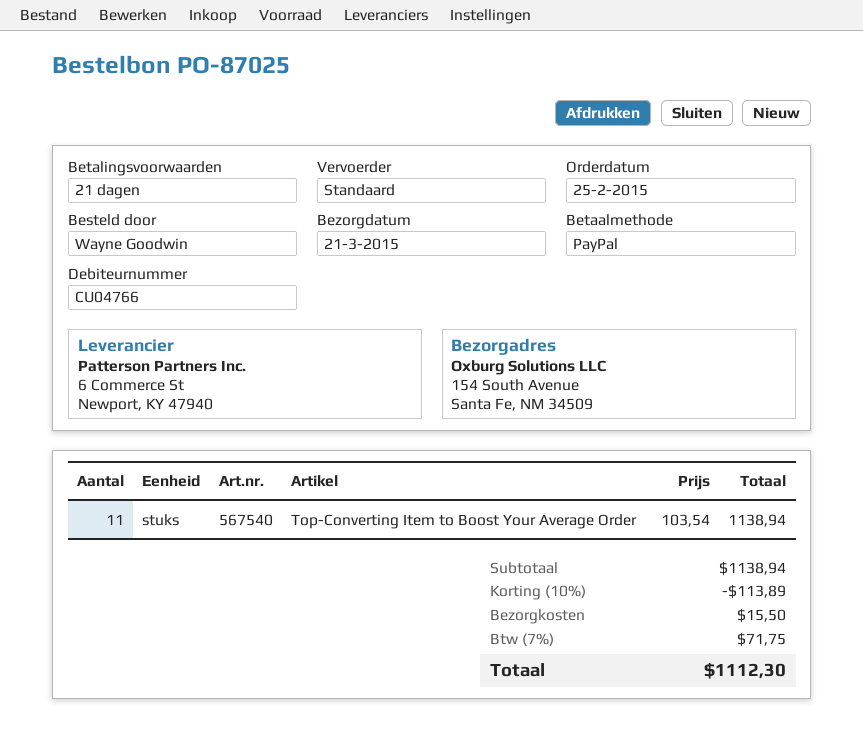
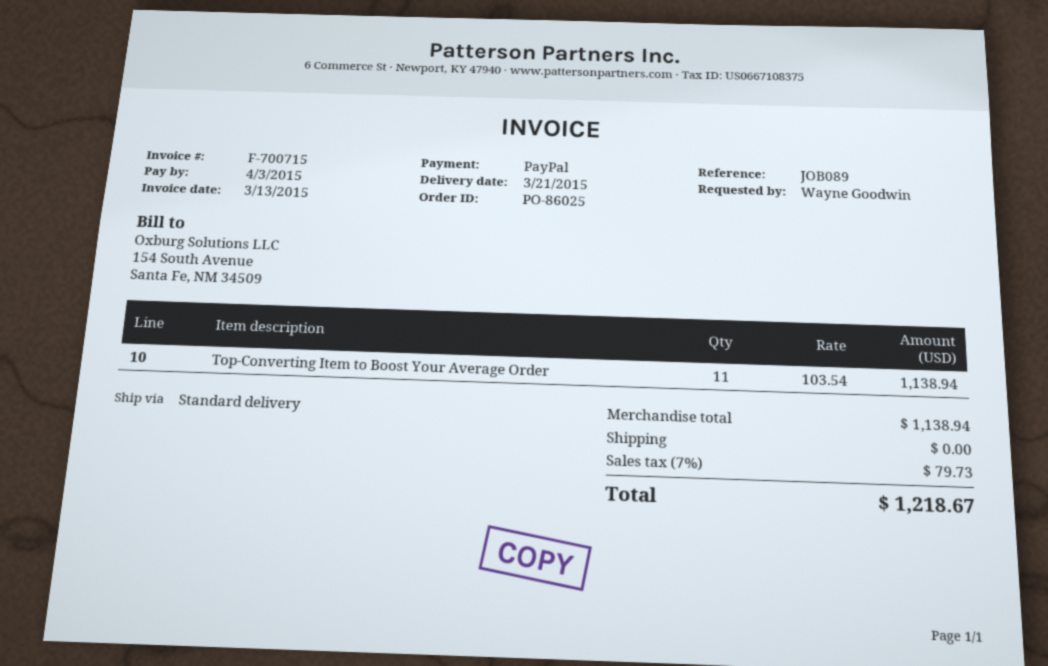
order number: PO-87025 -> PO-86025
discount: 10% = 113.89 -> none
shipping: 15.50 -> 0.00
tax: 7% = 71.75 -> 7% = 79.73
total: 1112.30 -> 1218.67

